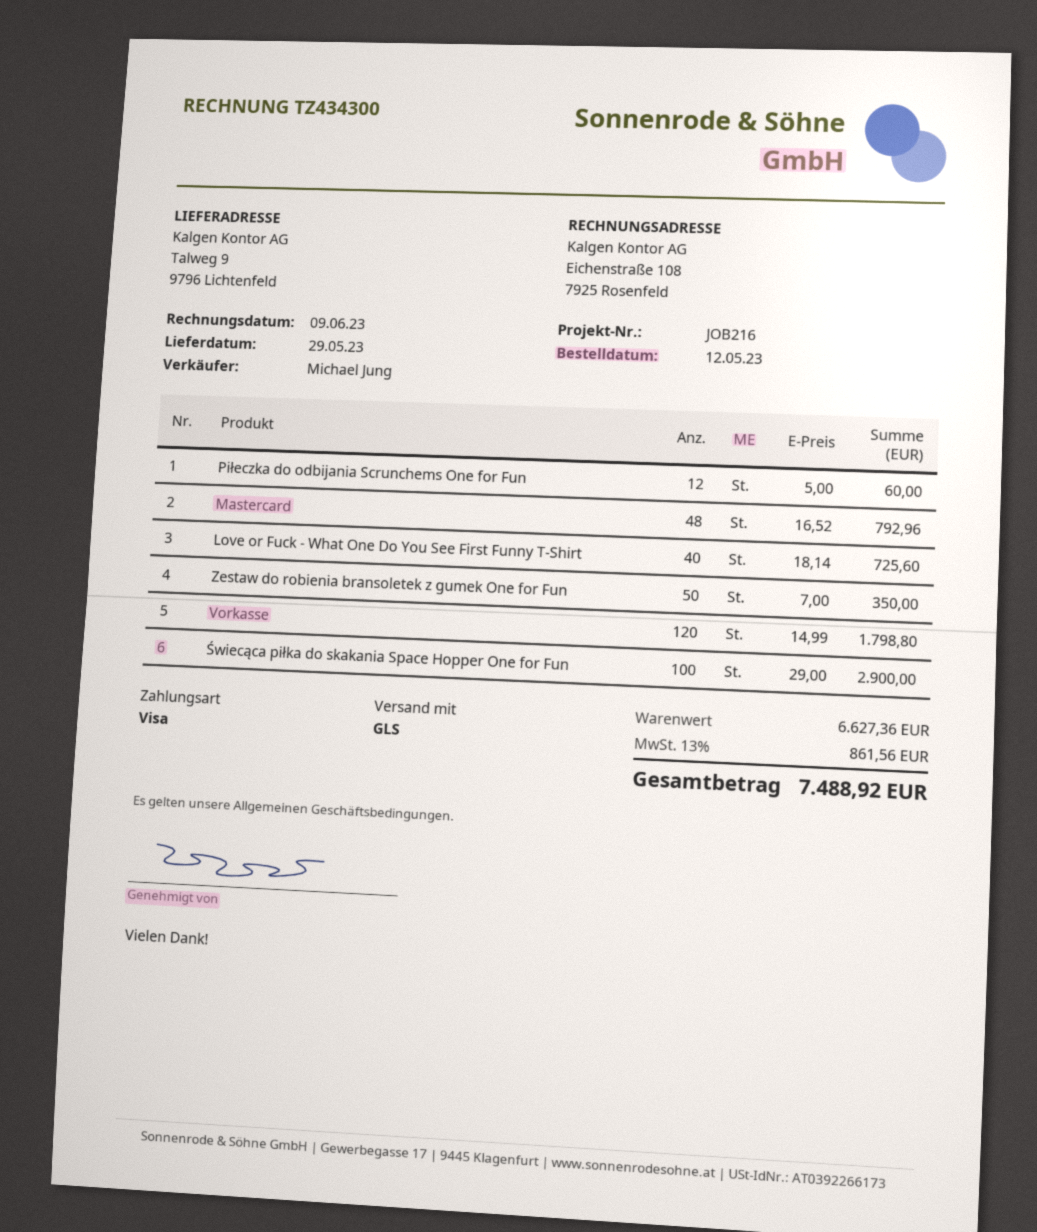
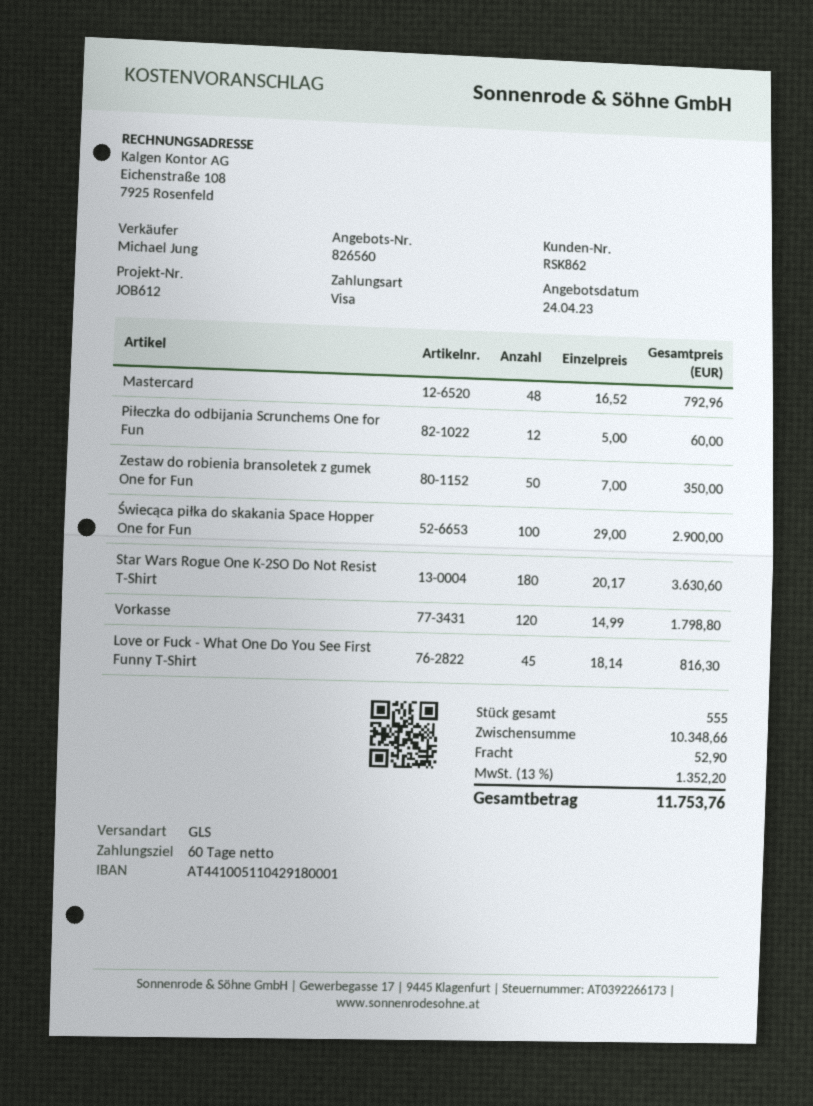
reference: JOB216 -> JOB612
Love or Fuck - What One Do You See First Funny T-Shirt: 40 x 18.14 = 725.60 -> 45 x 18.14 = 816.30
Star Wars Rogue One K-2SO Do Not Resist T-Shirt: none -> 180 x 20.17 = 3630.60
subtotal: 6627.36 -> 10348.66
shipping: none -> 52.90
tax: 13% = 861.56 -> 13% = 1352.20
total: 7488.92 -> 11753.76

